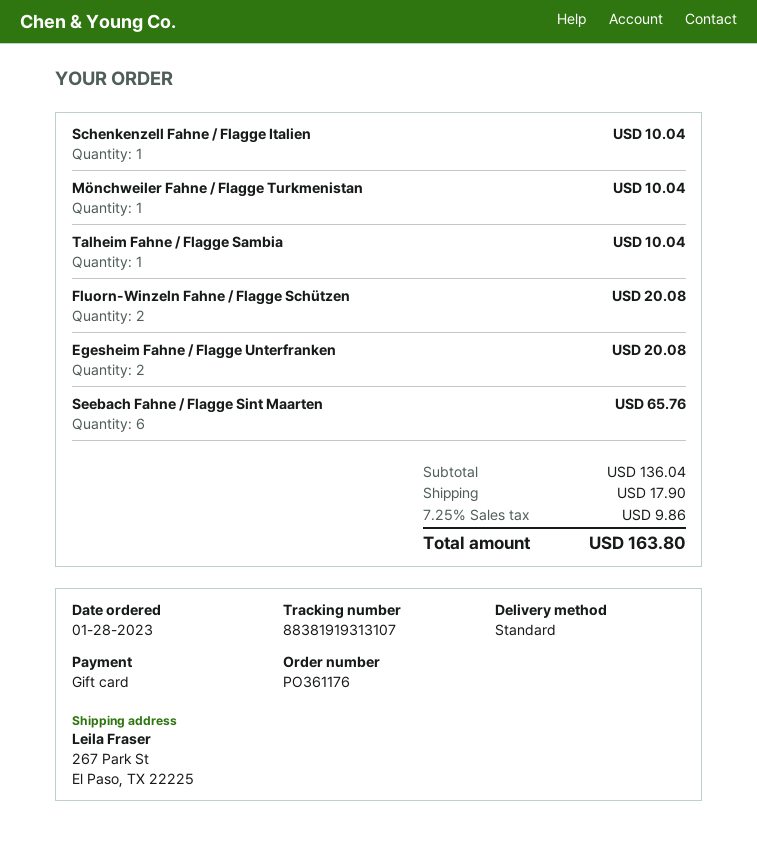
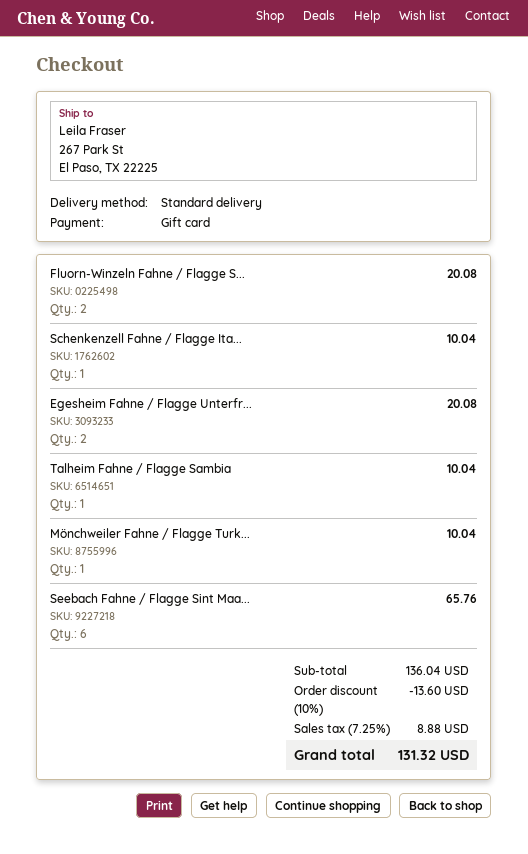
discount: none -> 10% = 13.60
shipping: 17.90 -> none
tax: 7.25% = 9.86 -> 7.25% = 8.88
total: 163.80 -> 131.32

